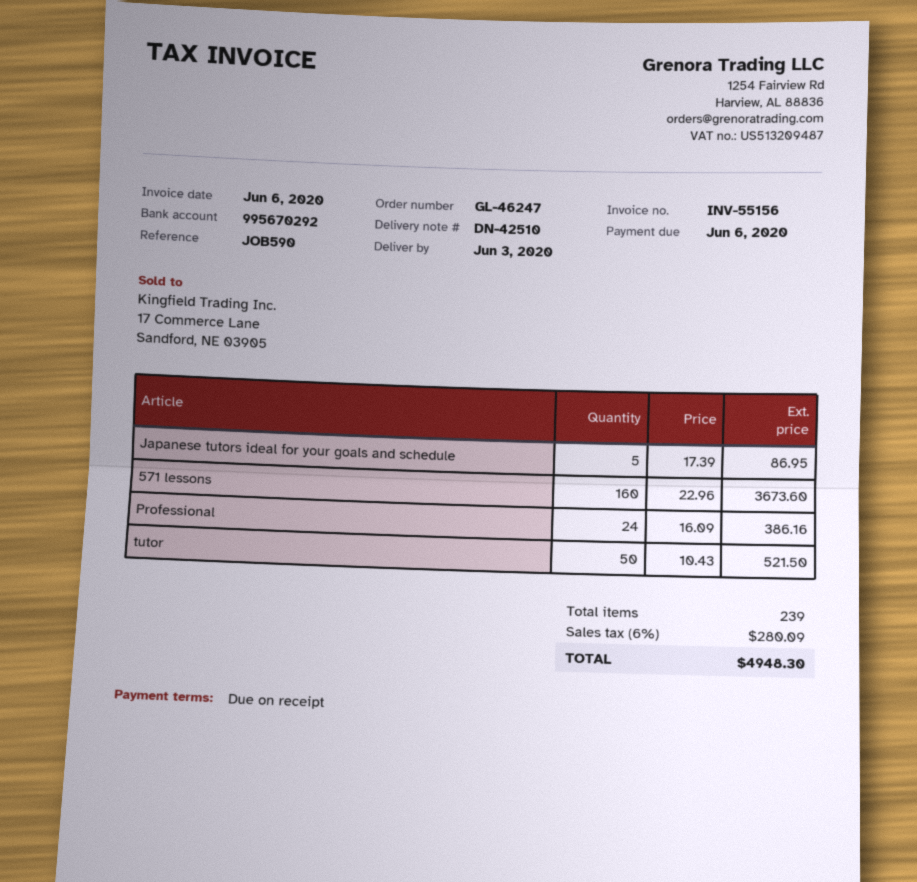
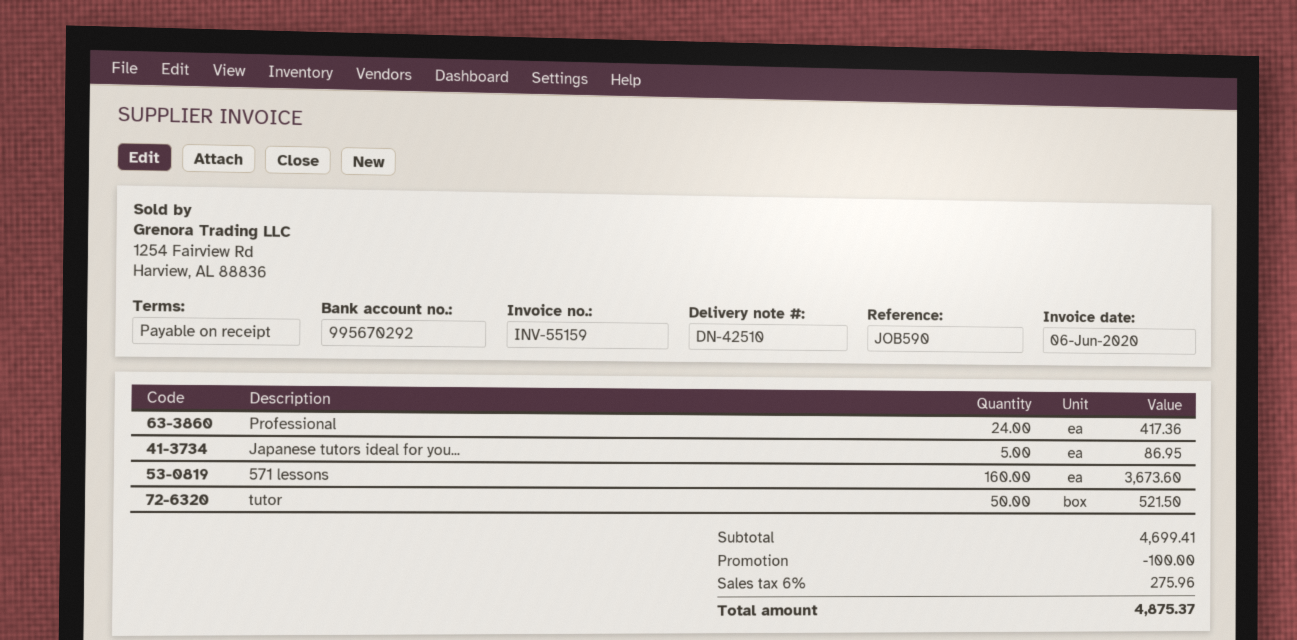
invoice number: INV-55156 -> INV-55159
Professional: 24 for 386.16 -> 24 for 417.36
discount: none -> 100.00
tax: 6% = 280.09 -> 6% = 275.96
total: 4948.30 -> 4875.37

